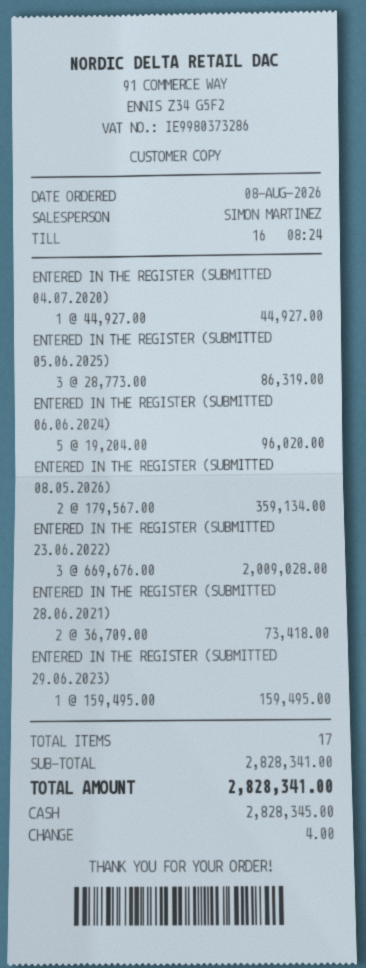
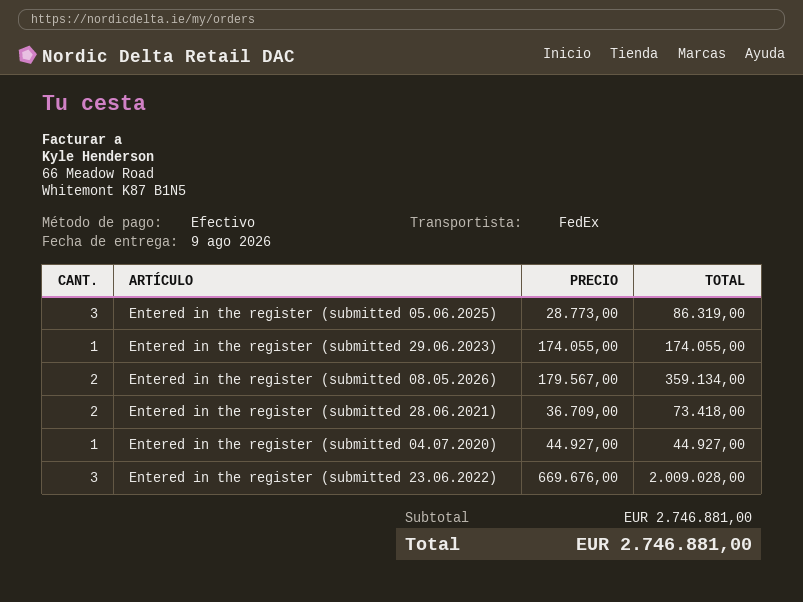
ENTERED IN THE REGISTER (SUBMITTED 06.06.2024): 5 x 19204.00 = 96020.00 -> none
ENTERED IN THE REGISTER (SUBMITTED 29.06.2023): 1 x 159495.00 = 159495.00 -> 1 x 174055.00 = 174055.00
subtotal: 2828341.00 -> 2746881.00
total: 2828341.00 -> 2746881.00

